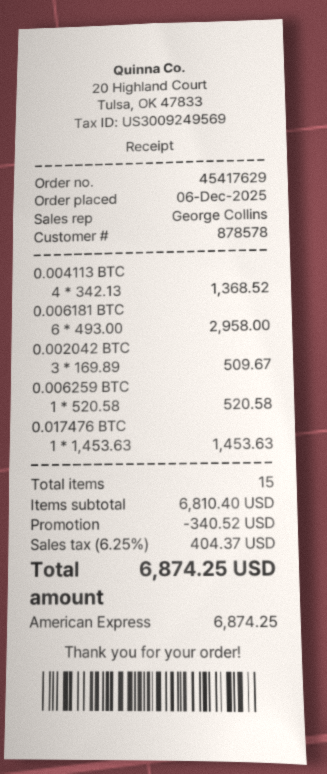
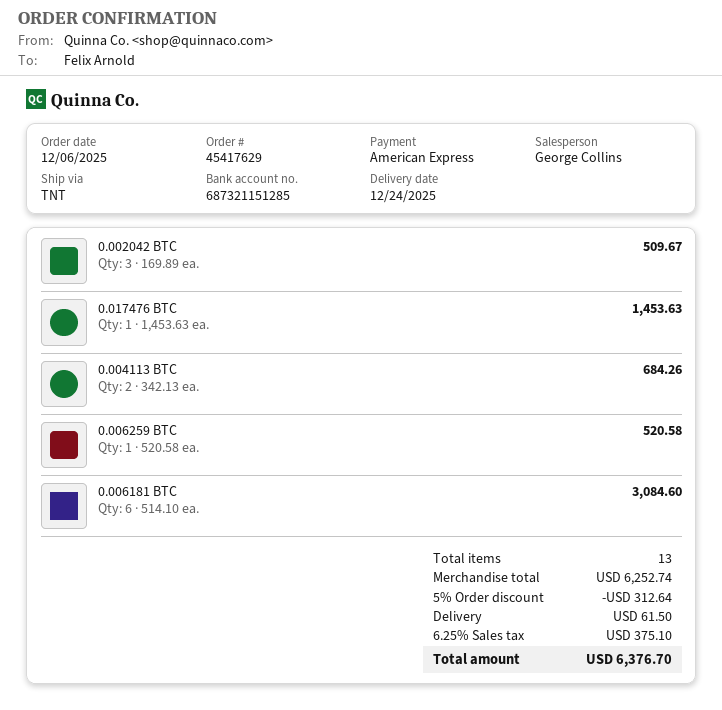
0.004113 BTC: 4 x 342.13 = 1368.52 -> 2 x 342.13 = 684.26
0.006181 BTC: 6 x 493.00 = 2958.00 -> 6 x 514.10 = 3084.60
total quantity: 15 -> 13
subtotal: 6810.40 -> 6252.74
discount: 340.52 -> 312.64
shipping: none -> 61.50
tax: 6.25% = 404.37 -> 6.25% = 375.10
total: 6874.25 -> 6376.70

